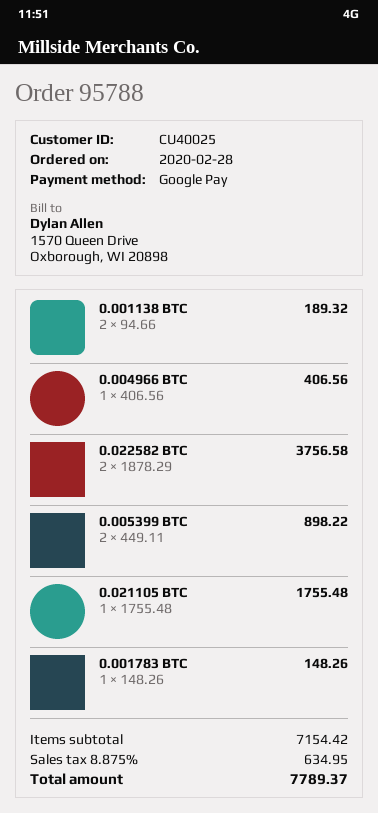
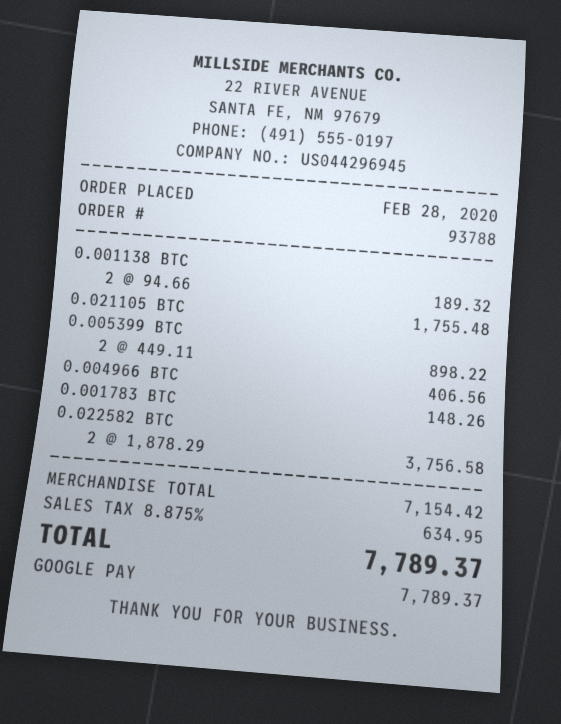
order number: 95788 -> 93788

